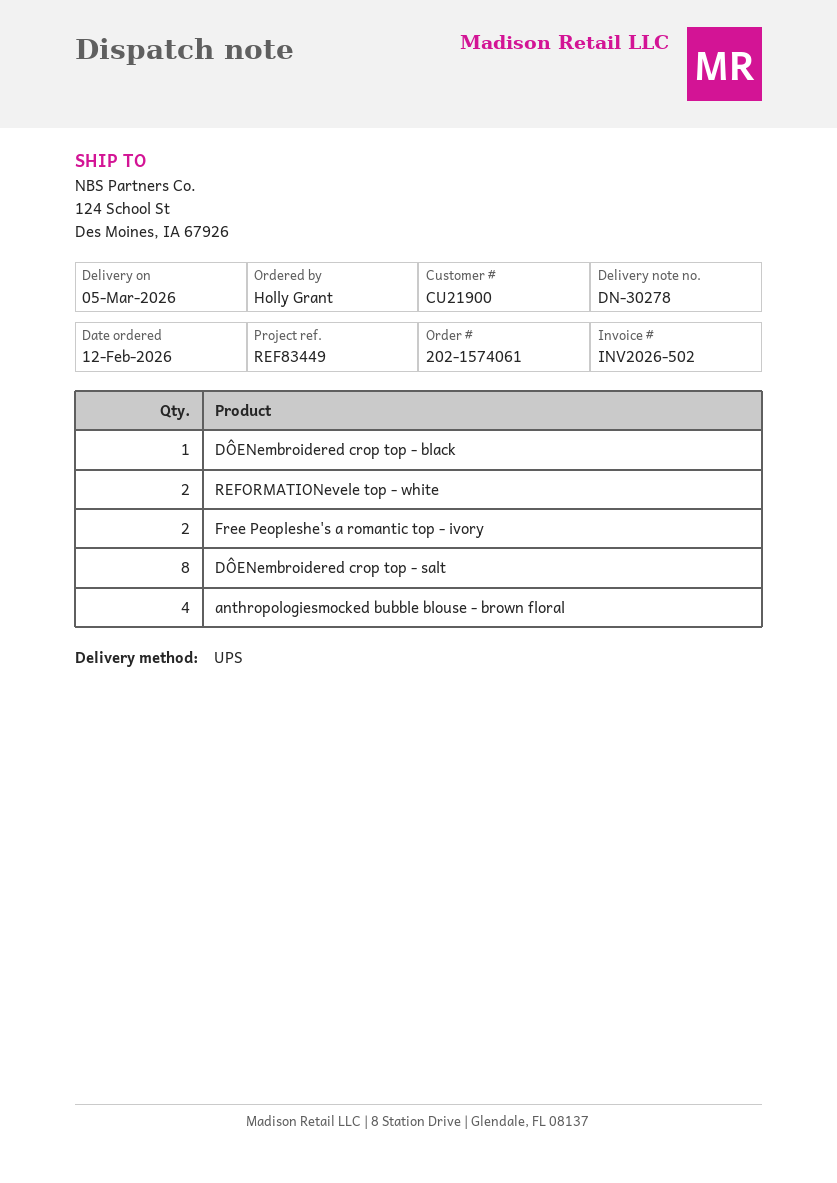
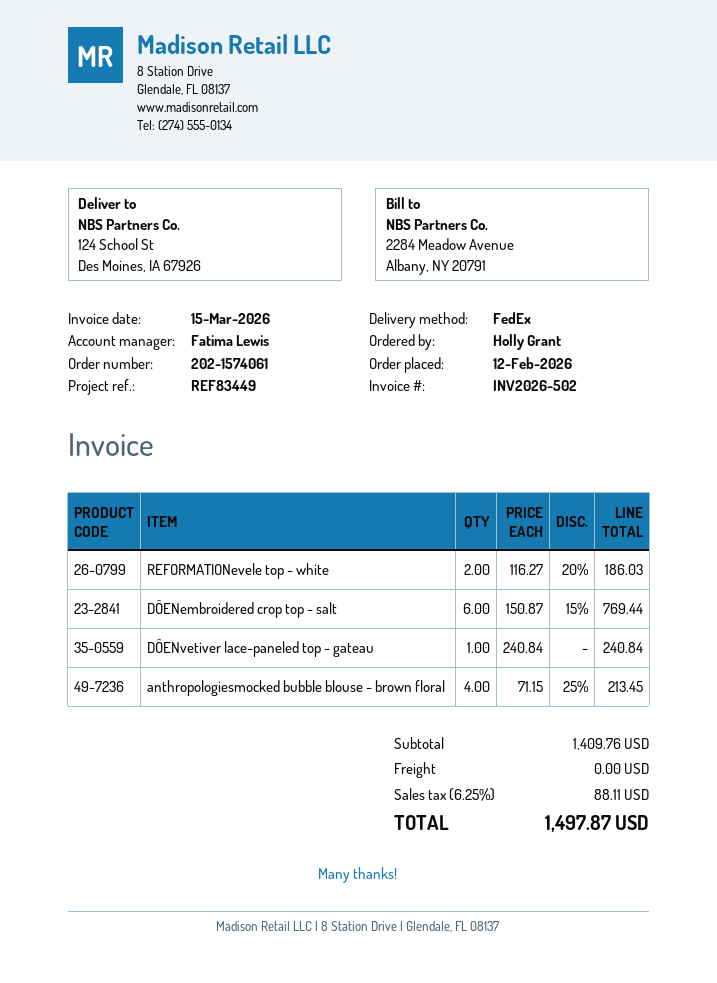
shipping method: UPS -> FedEx
DÔENembroidered crop top - black: 1 -> none
Free Peopleshe's a romantic top - ivory: 2 -> none
DÔENembroidered crop top - salt: 8 -> 6
DÔENvetiver lace-paneled top - gateau: none -> 1

